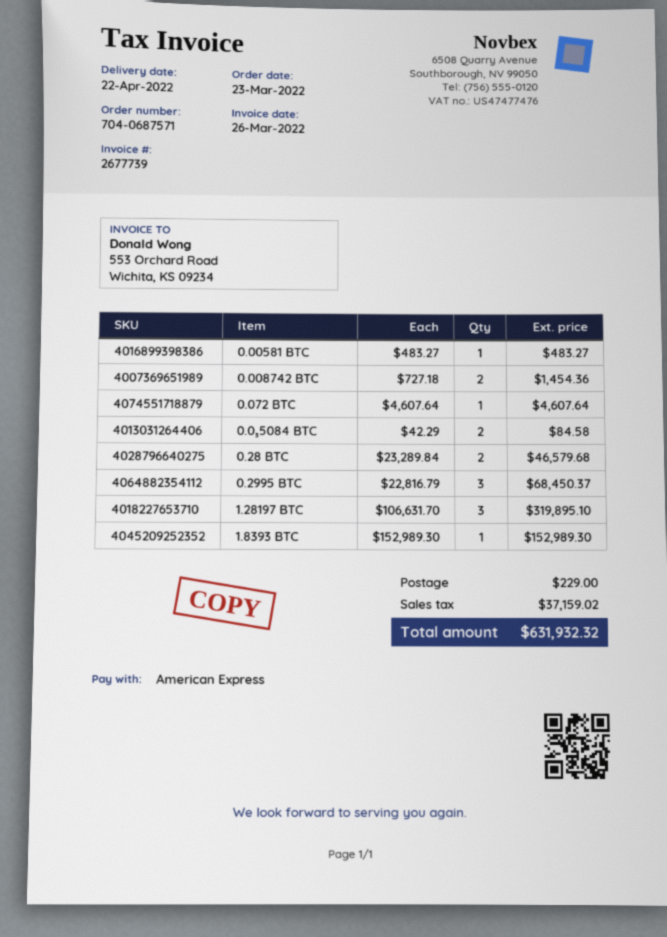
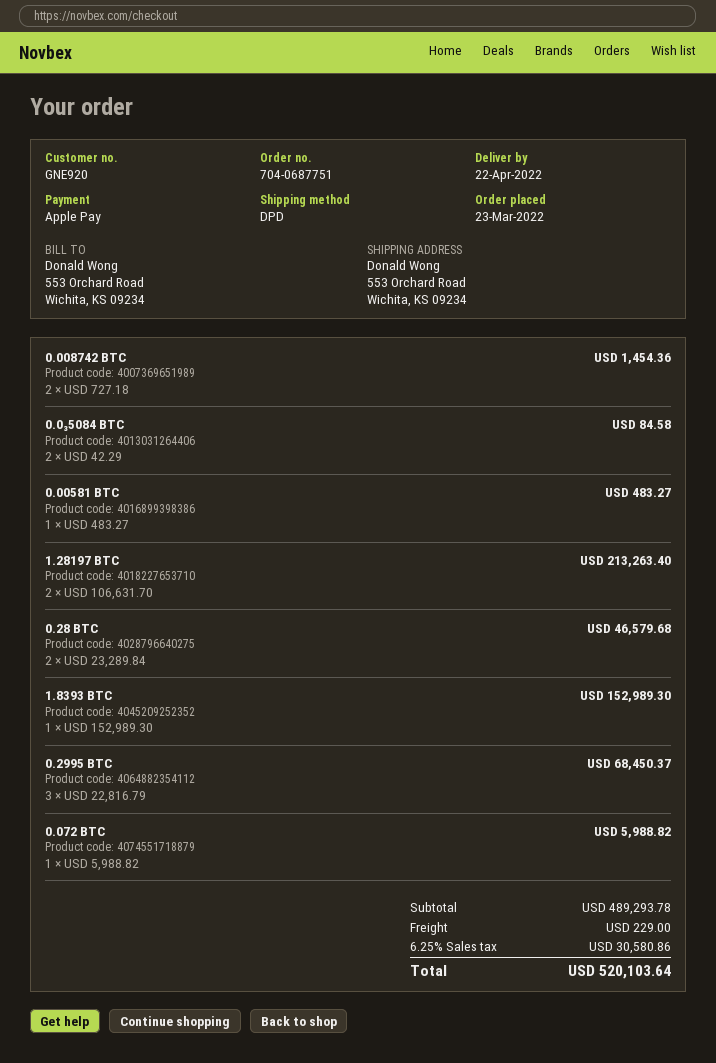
order number: 704-0687571 -> 704-0687751
payment method: American Express -> Apple Pay
0.072 BTC: 1 x 4607.64 = 4607.64 -> 1 x 5988.82 = 5988.82
1.28197 BTC: 3 x 106631.70 = 319895.10 -> 2 x 106631.70 = 213263.40
tax: 37159.02 -> 30580.86
total: 631932.32 -> 520103.64

